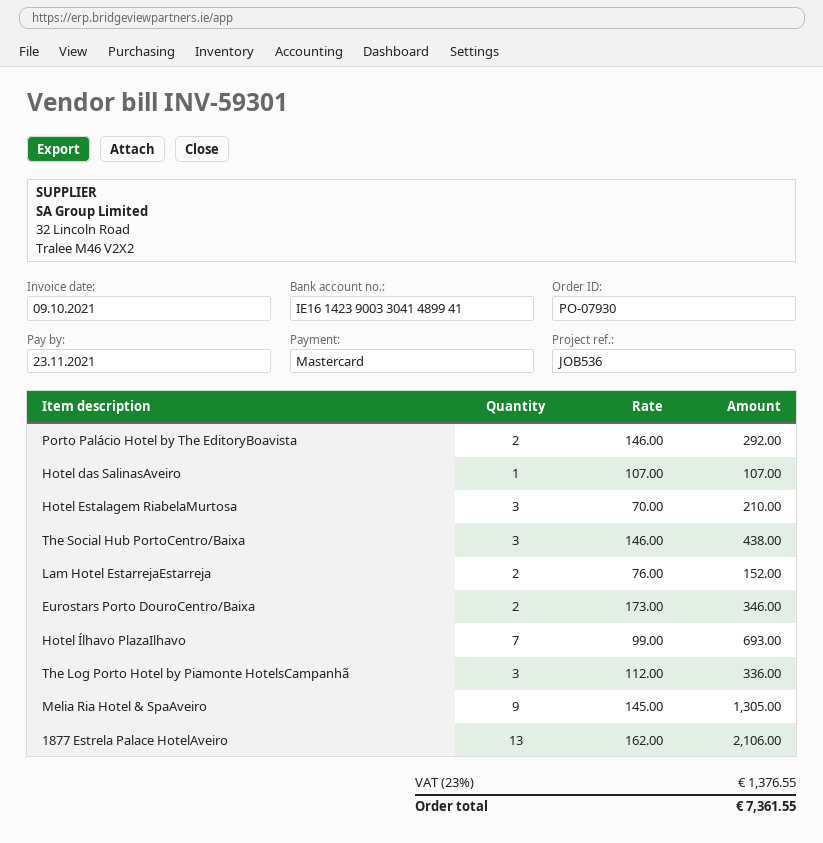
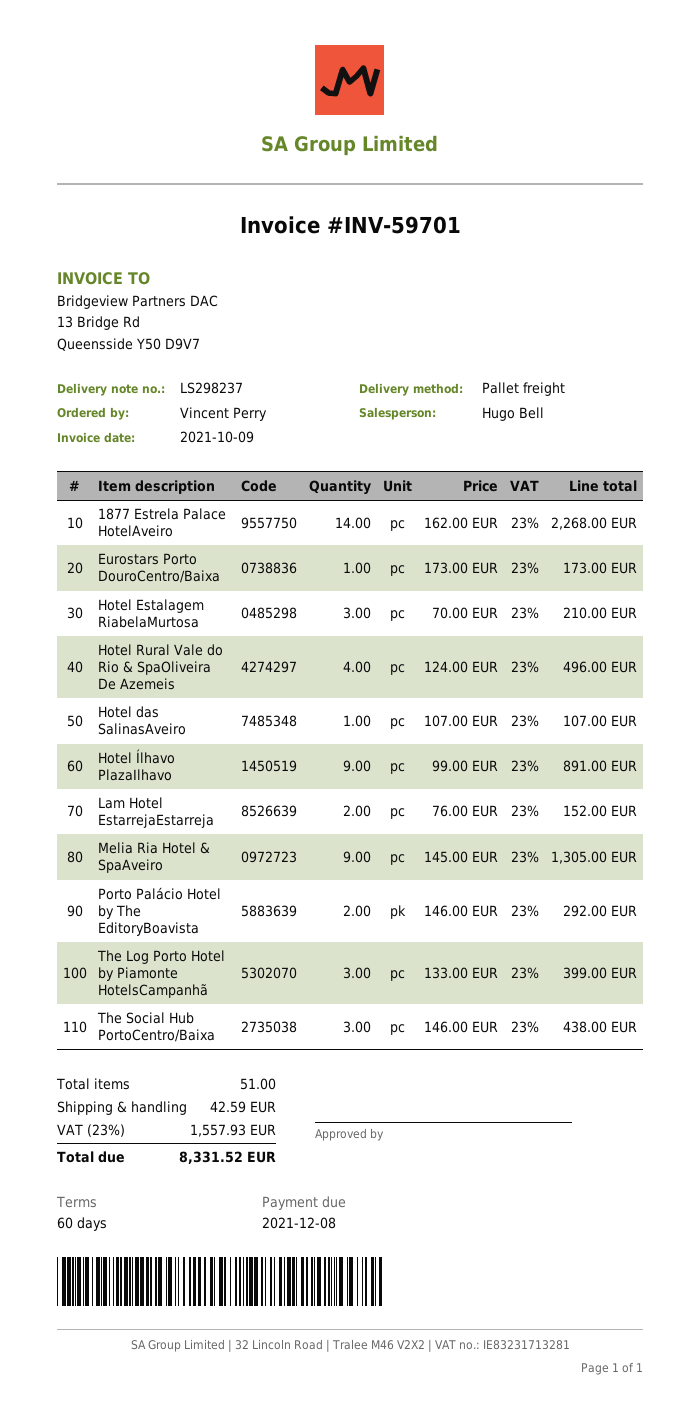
invoice number: INV-59301 -> INV-59701
due date: 2021-11-23 -> 2021-12-08
Eurostars Porto DouroCentro/Baixa: 2 x 173.00 = 346.00 -> 1 x 173.00 = 173.00
Hotel Ílhavo PlazaIlhavo: 7 x 99.00 = 693.00 -> 9 x 99.00 = 891.00
The Log Porto Hotel by Piamonte HotelsCampanhã: 3 x 112.00 = 336.00 -> 3 x 133.00 = 399.00
1877 Estrela Palace HotelAveiro: 13 x 162.00 = 2106.00 -> 14 x 162.00 = 2268.00
Hotel Rural Vale do Rio & SpaOliveira De Azemeis: none -> 4 x 124.00 = 496.00
shipping: none -> 42.59
tax: 23% = 1376.55 -> 23% = 1557.93
total: 7361.55 -> 8331.52

